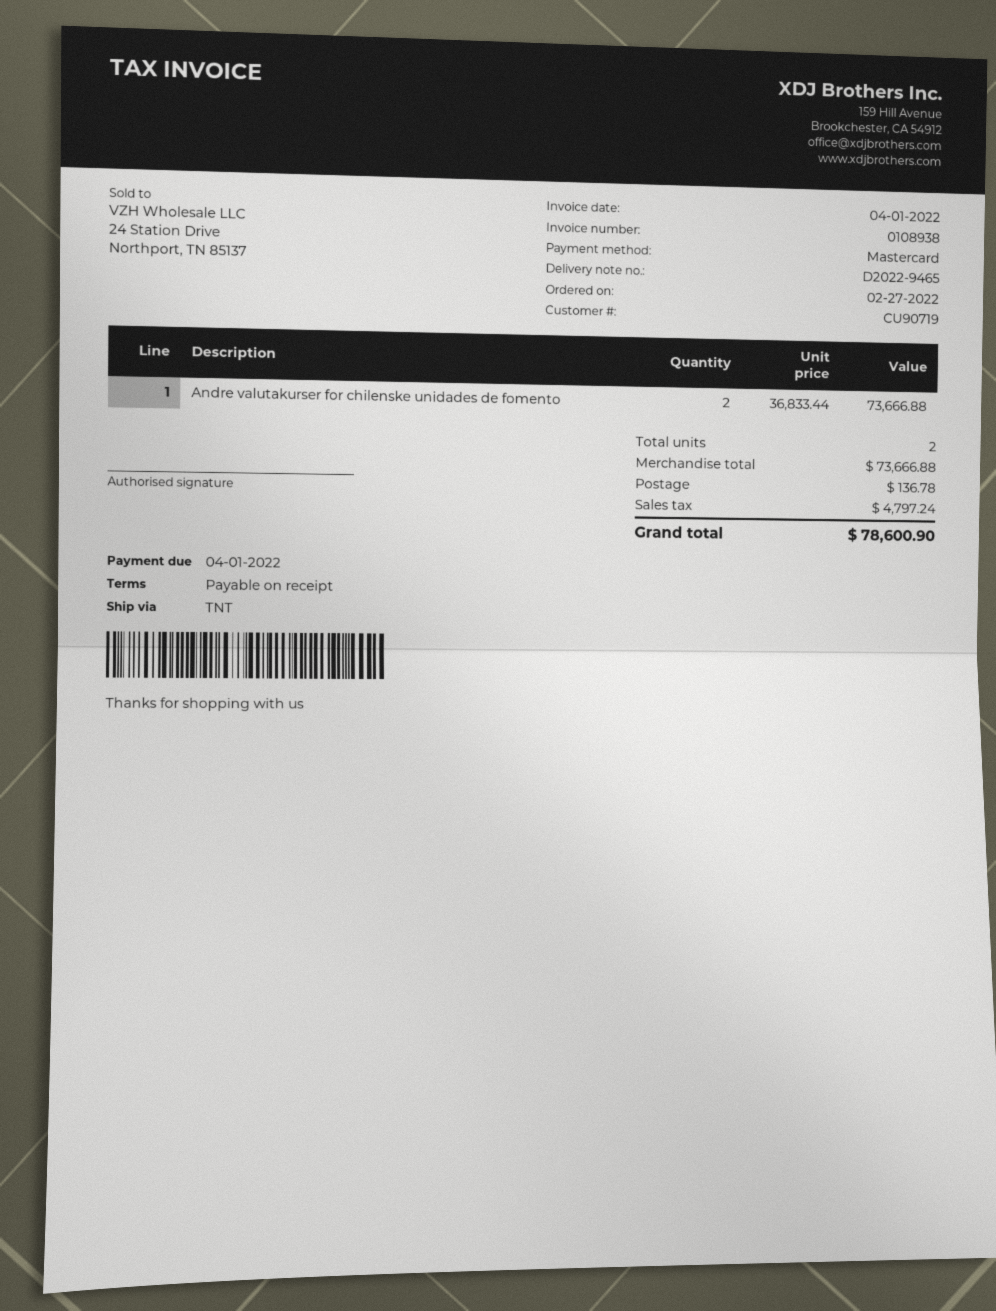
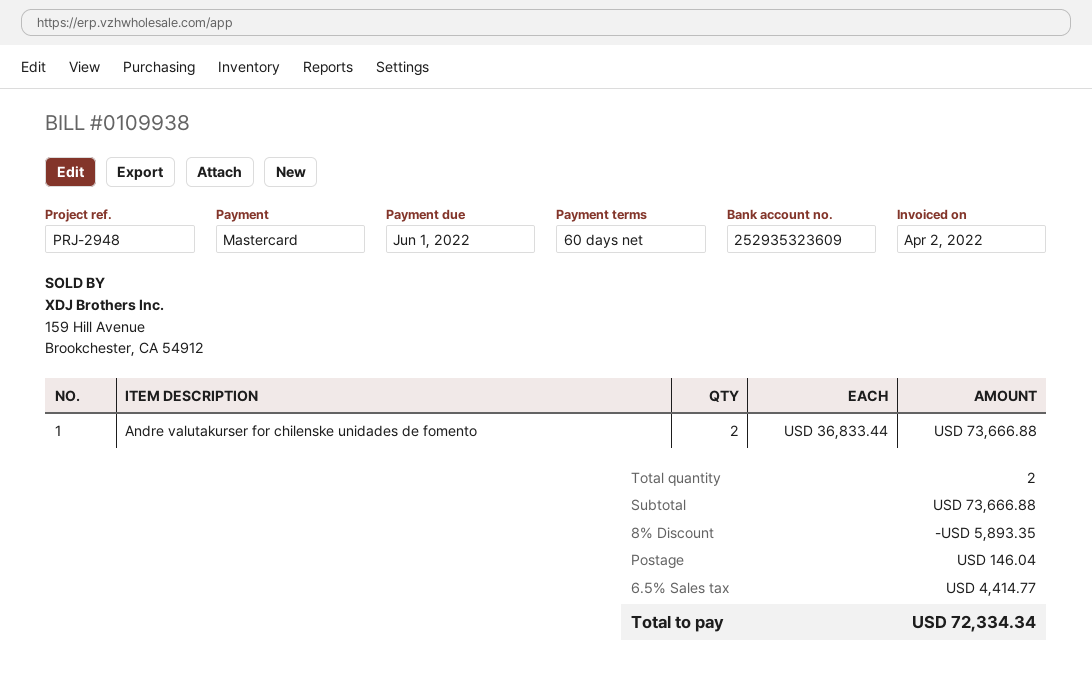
invoice number: 0108938 -> 0109938
invoice date: 2022-04-01 -> 2022-04-02
payment terms: on receipt -> 60 days
due date: 2022-04-01 -> 2022-06-01
discount: none -> 8% = 5893.35
shipping: 136.78 -> 146.04
tax: 4797.24 -> 4414.77
total: 78600.90 -> 72334.34

